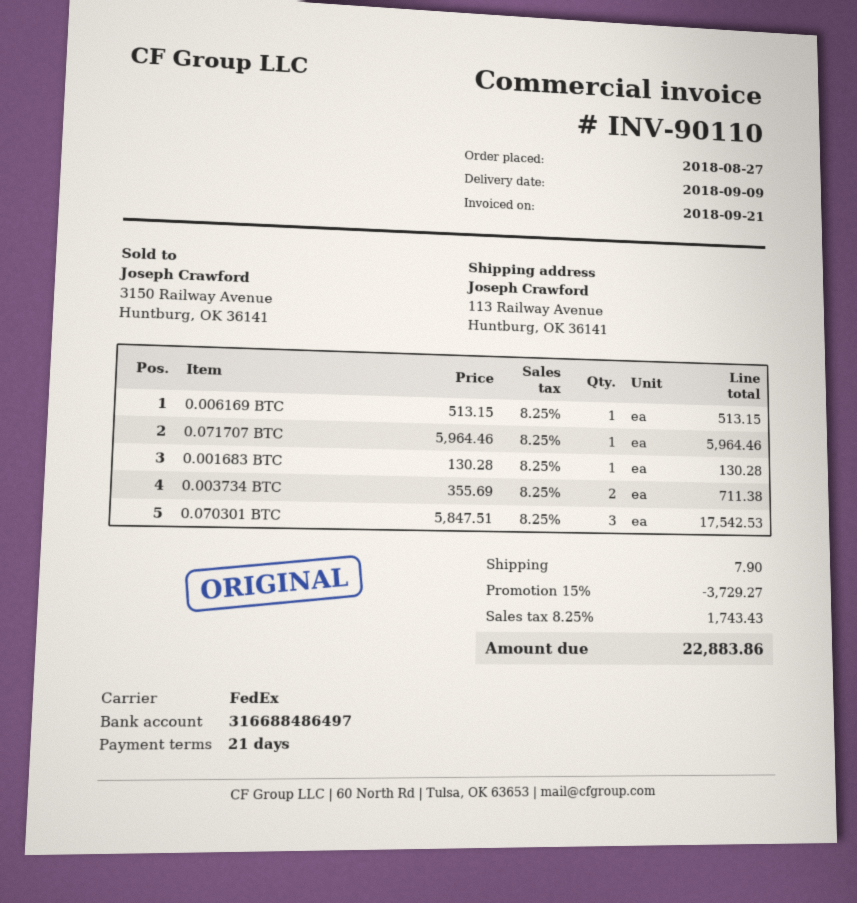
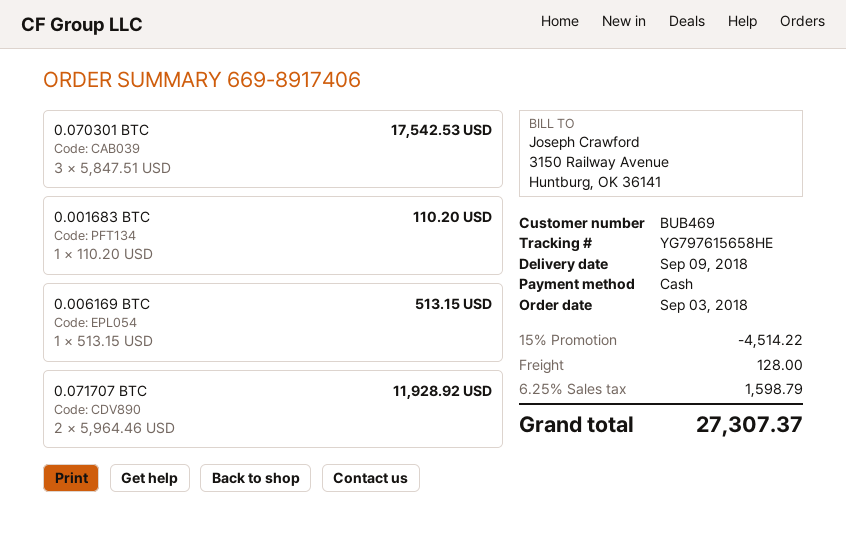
order date: 2018-08-27 -> 2018-09-03
0.071707 BTC: 1 x 5964.46 = 5964.46 -> 2 x 5964.46 = 11928.92
0.001683 BTC: 1 x 130.28 = 130.28 -> 1 x 110.20 = 110.20
0.003734 BTC: 2 x 355.69 = 711.38 -> none
discount: 15% = 3729.27 -> 15% = 4514.22
shipping: 7.90 -> 128.00
tax: 8.25% = 1743.43 -> 6.25% = 1598.79
total: 22883.86 -> 27307.37

